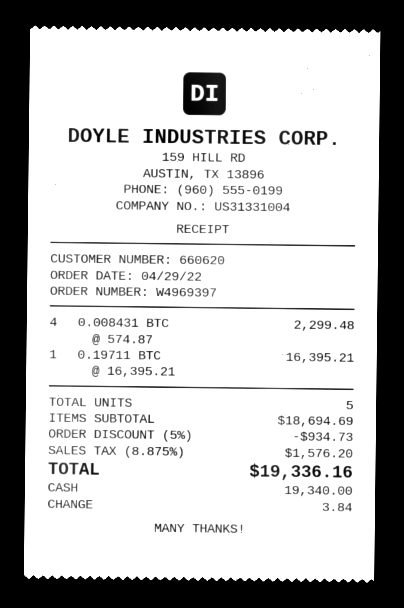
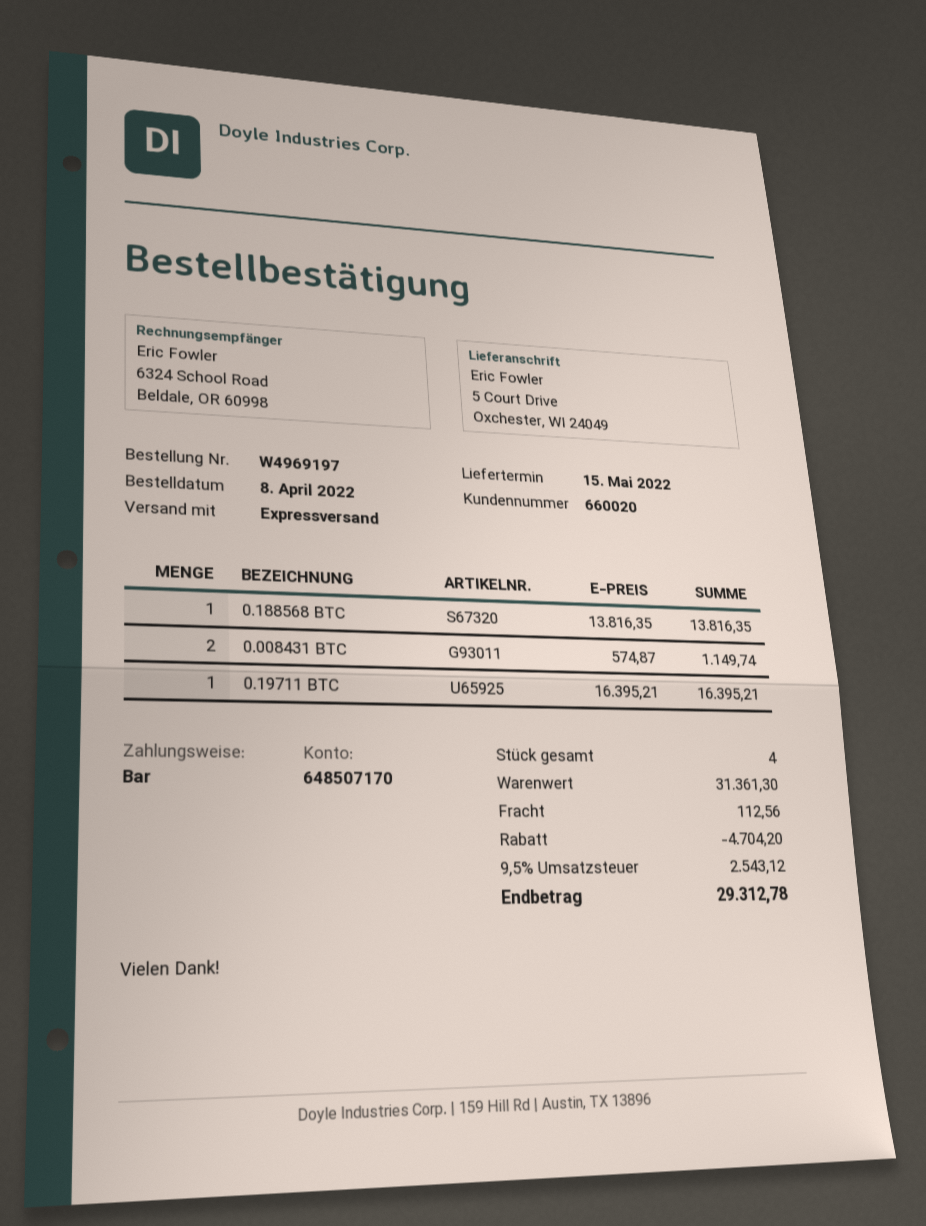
order number: W4969397 -> W4969197
order date: 2022-04-29 -> 2022-04-08
customer number: 660620 -> 660020
0.008431 BTC: 4 x 574.87 = 2299.48 -> 2 x 574.87 = 1149.74
0.188568 BTC: none -> 1 x 13816.35 = 13816.35
total quantity: 5 -> 4
subtotal: 18694.69 -> 31361.30
discount: 934.73 -> 4704.20
shipping: none -> 112.56
tax: 8.875% = 1576.20 -> 9.5% = 2543.12
total: 19336.16 -> 29312.78

